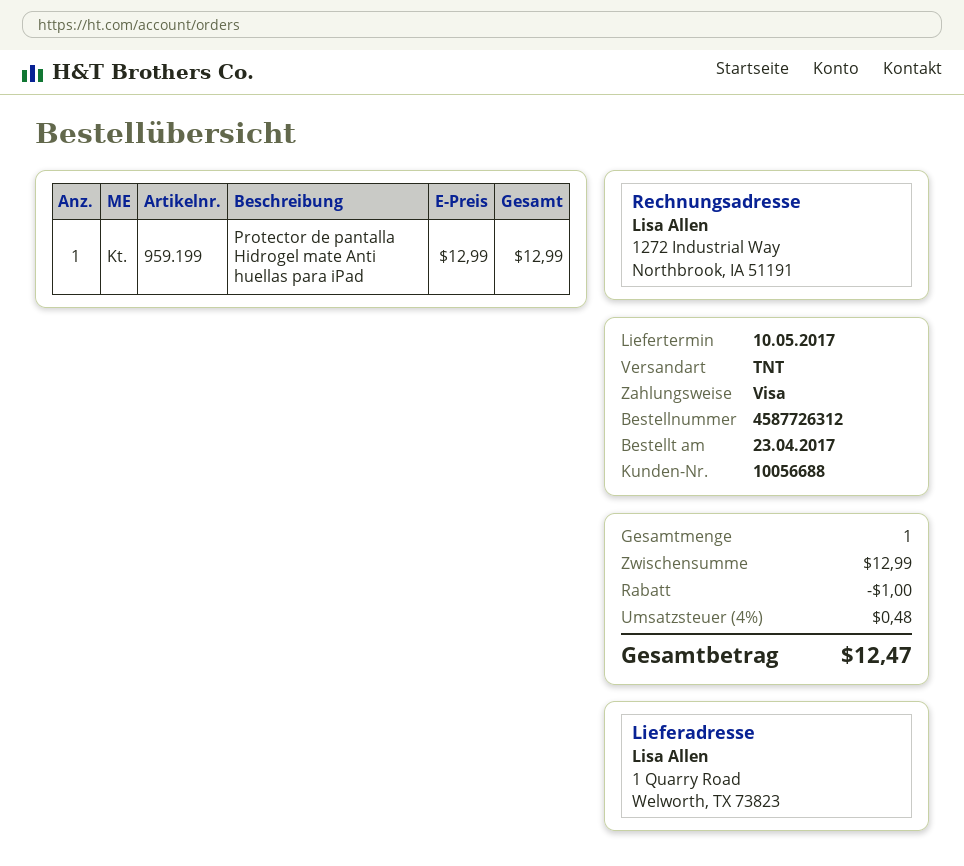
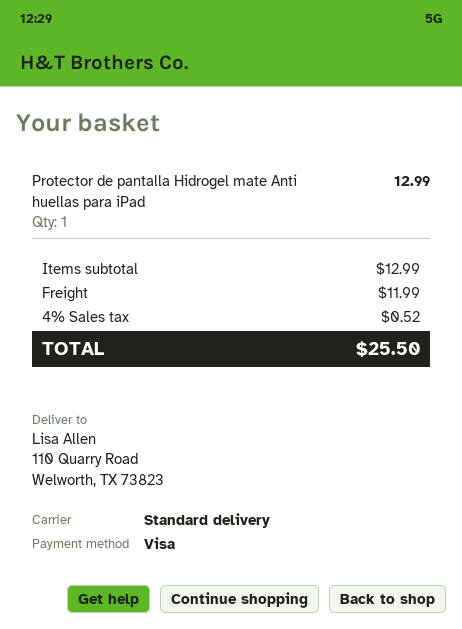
shipping method: TNT -> standard
ship to: 1 Quarry Road, Welworth, TX 73823 -> 110 Quarry Road, Welworth, TX 73823
discount: 1.00 -> none
shipping: none -> 11.99
tax: 4% = 0.48 -> 4% = 0.52
total: 12.47 -> 25.50

